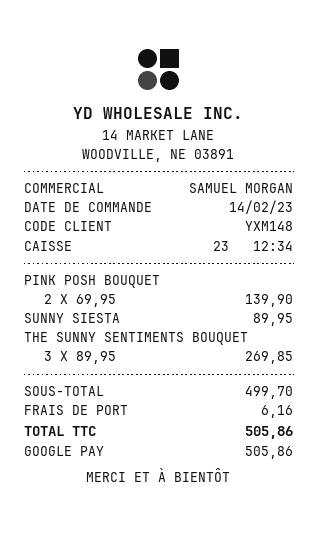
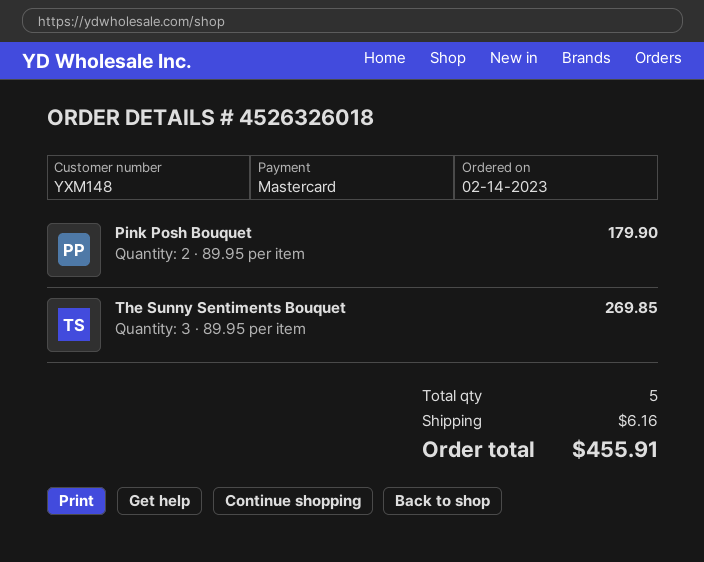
payment method: Google Pay -> Mastercard
PINK POSH BOUQUET: 2 x 69.95 = 139.90 -> 2 x 89.95 = 179.90
SUNNY SIESTA: 1 x 89.95 = 89.95 -> none
total: 505.86 -> 455.91

